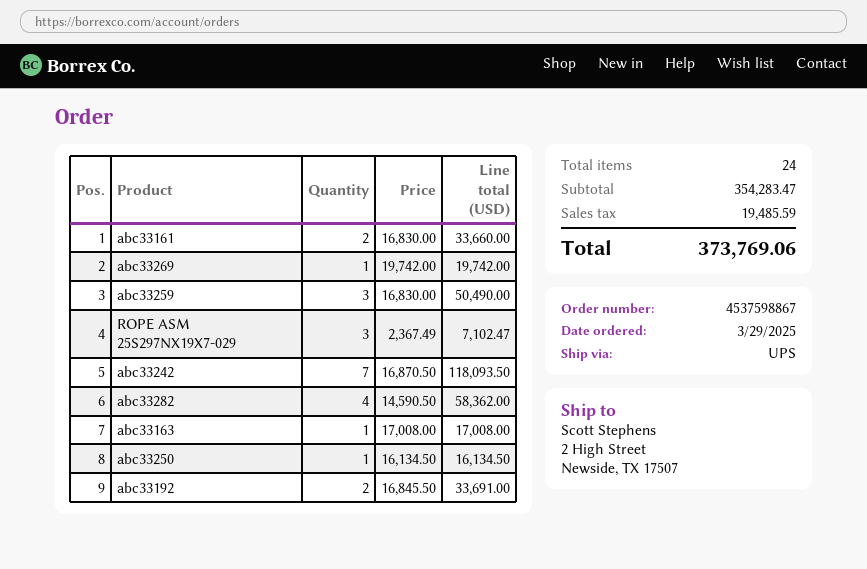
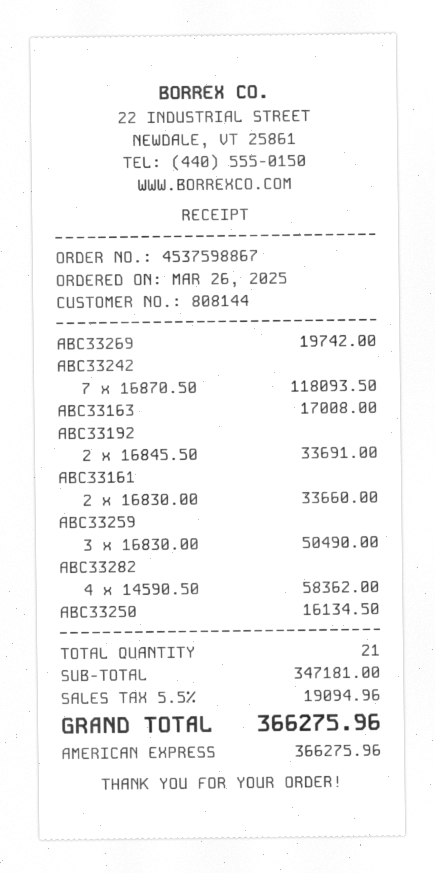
order date: 2025-03-29 -> 2025-03-26
ROPE ASM 25S297NX19X7-029: 3 x 2367.49 = 7102.47 -> none
total quantity: 24 -> 21
subtotal: 354283.47 -> 347181.00
tax: 19485.59 -> 19094.96
total: 373769.06 -> 366275.96

